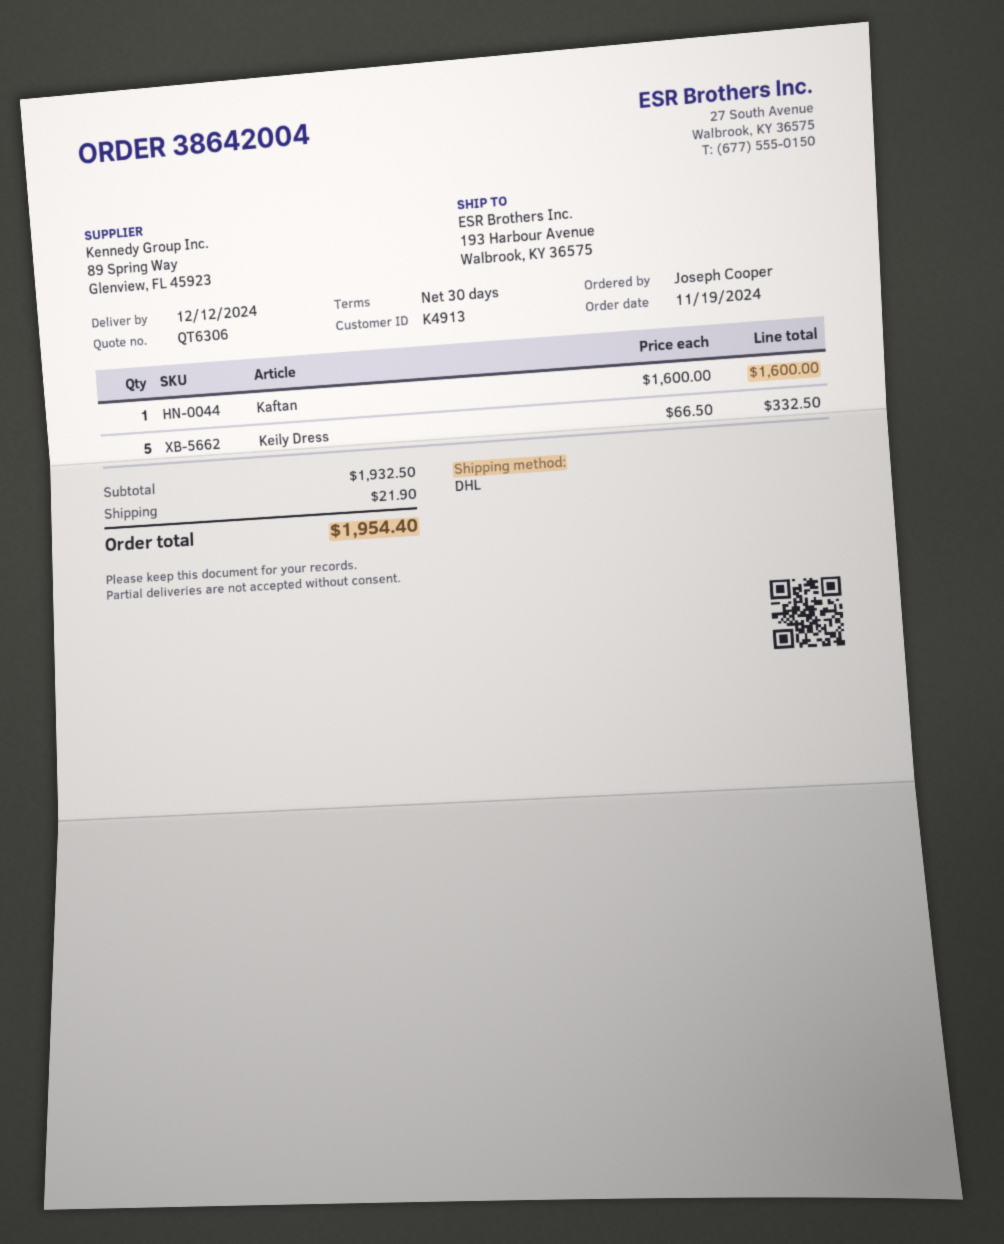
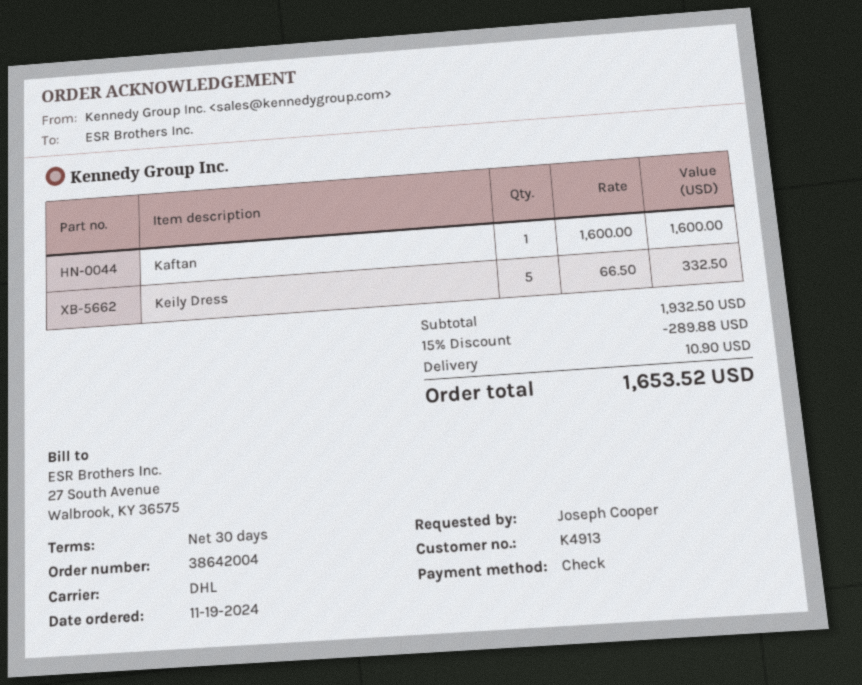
discount: none -> 15% = 289.88
shipping: 21.90 -> 10.90
total: 1954.40 -> 1653.52

